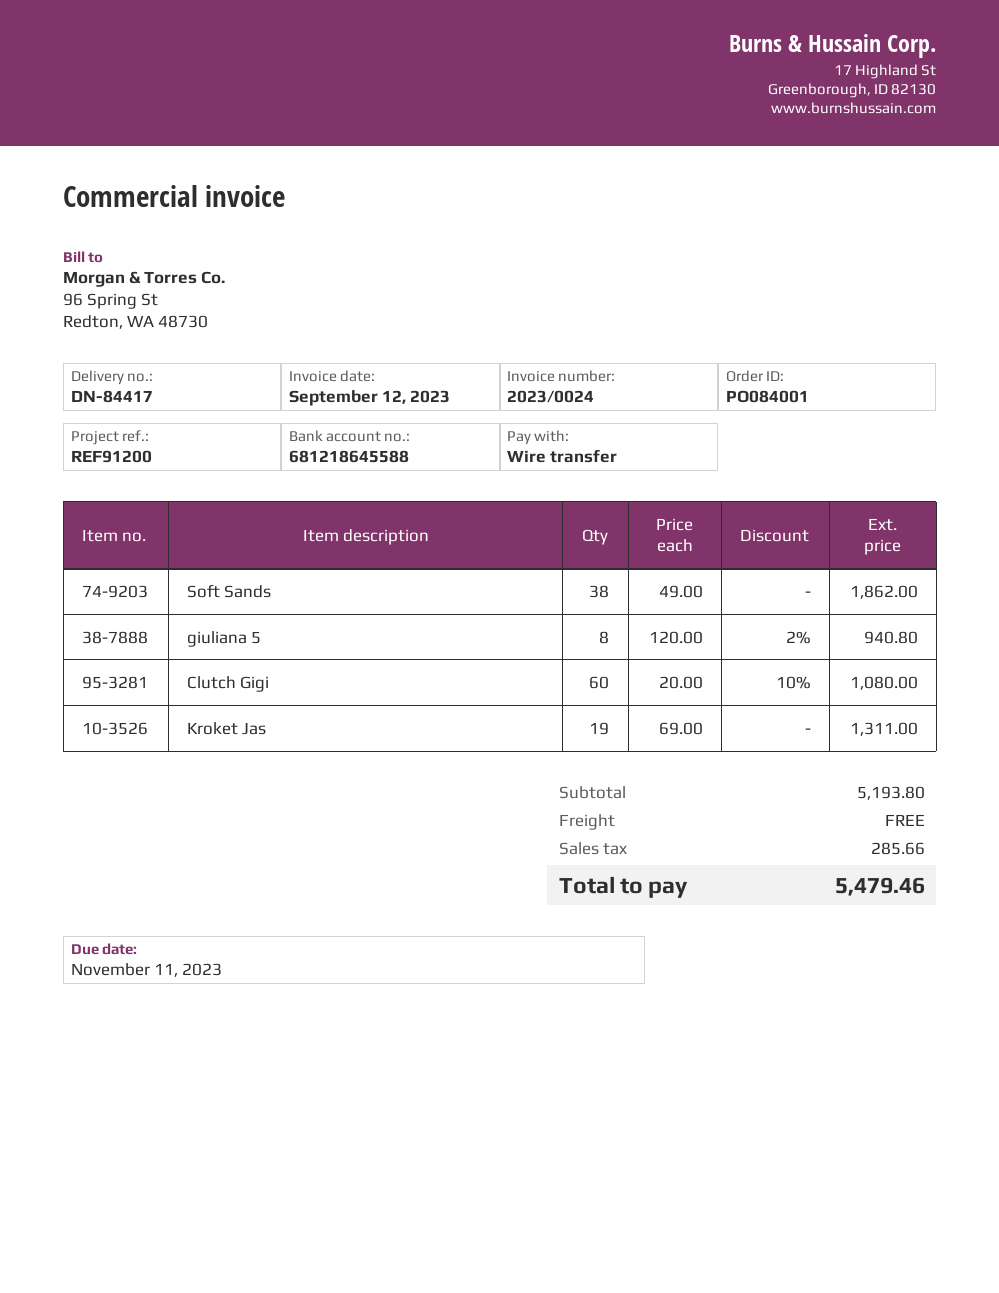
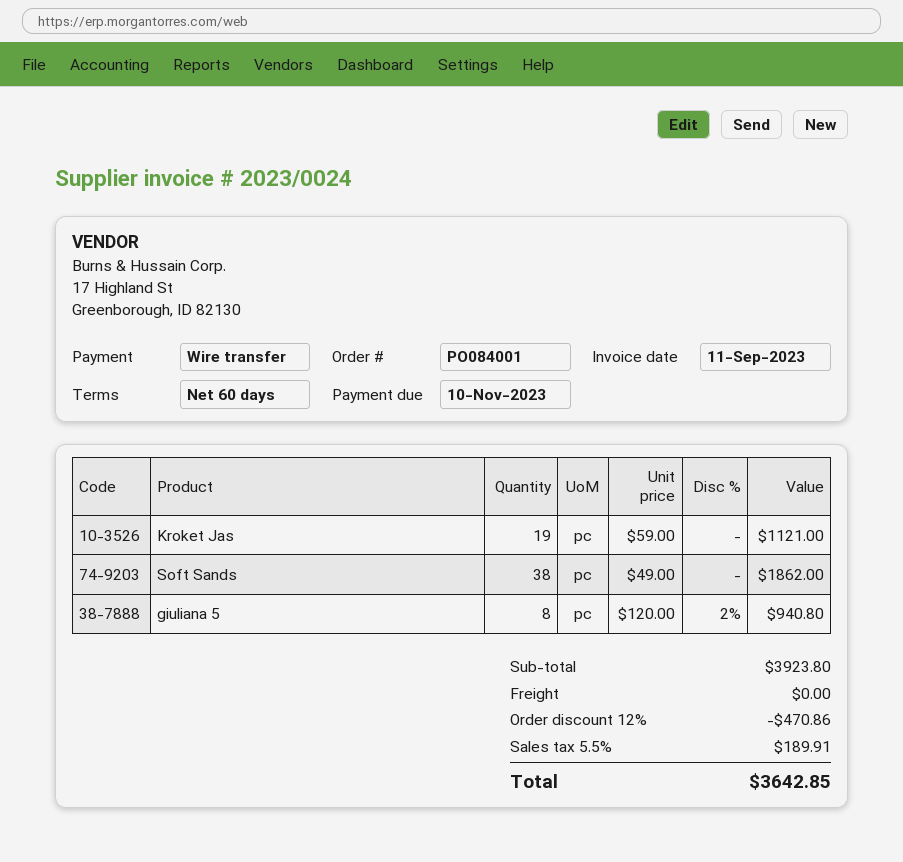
invoice date: 2023-09-12 -> 2023-09-11
due date: 2023-11-11 -> 2023-11-10
Clutch Gigi: 60 x 20.00 - 10% = 1080.00 -> none
Kroket Jas: 19 x 69.00 = 1311.00 -> 19 x 59.00 = 1121.00
subtotal: 5193.80 -> 3923.80
discount: none -> 12% = 470.86
tax: 285.66 -> 189.91
total: 5479.46 -> 3642.85

